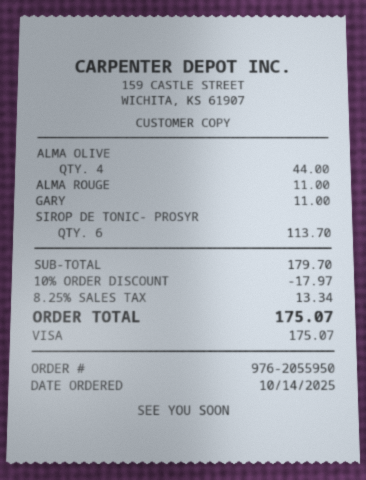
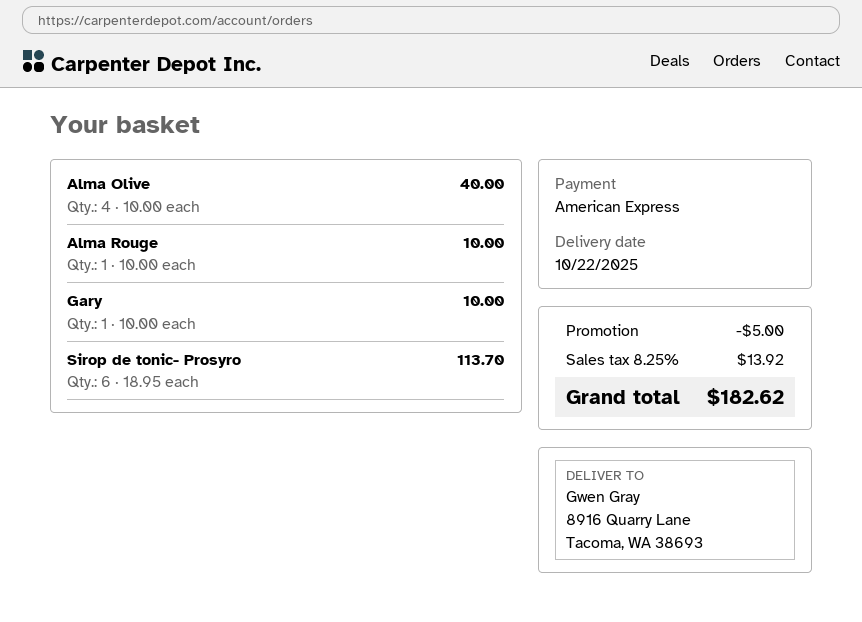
payment method: Visa -> American Express
ALMA OLIVE: 4 for 44.00 -> 4 for 40.00
ALMA ROUGE: 1 for 11.00 -> 1 for 10.00
GARY: 1 for 11.00 -> 1 for 10.00
discount: 17.97 -> 5.00
tax: 8.25% = 13.34 -> 8.25% = 13.92
total: 175.07 -> 182.62

